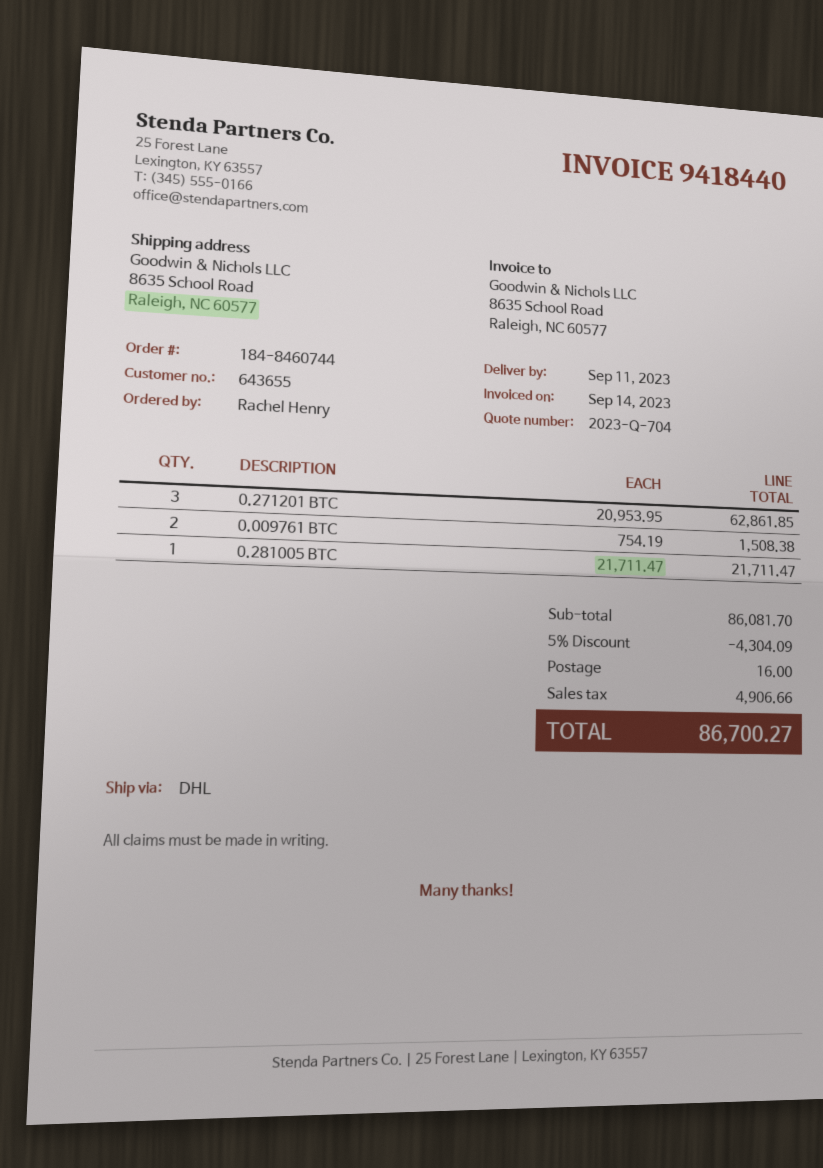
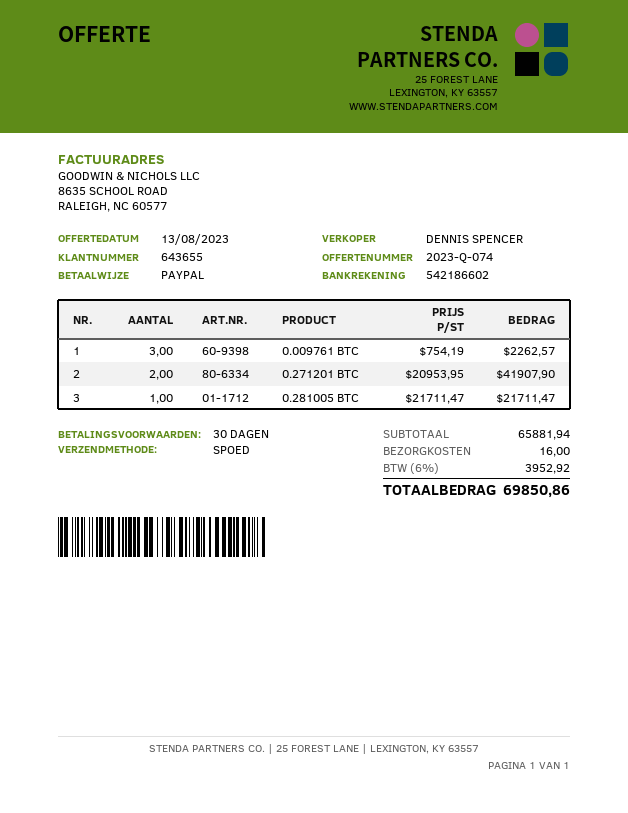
quote number: 2023-Q-704 -> 2023-Q-074
shipping method: DHL -> express
0.271201 BTC: 3 x 20953.95 = 62861.85 -> 2 x 20953.95 = 41907.90
0.009761 BTC: 2 x 754.19 = 1508.38 -> 3 x 754.19 = 2262.57
subtotal: 86081.70 -> 65881.94
discount: 5% = 4304.09 -> none
tax: 4906.66 -> 3952.92
total: 86700.27 -> 69850.86

